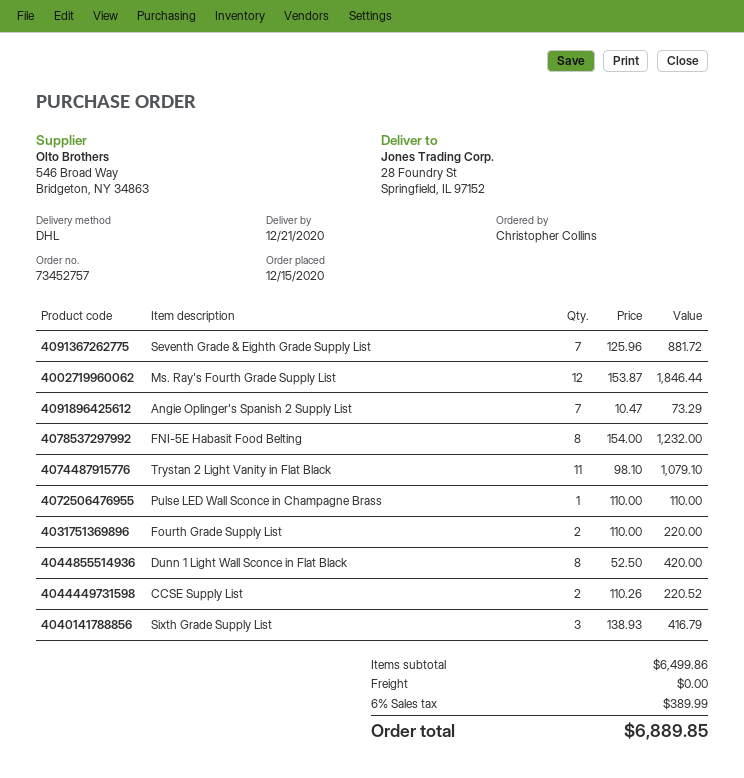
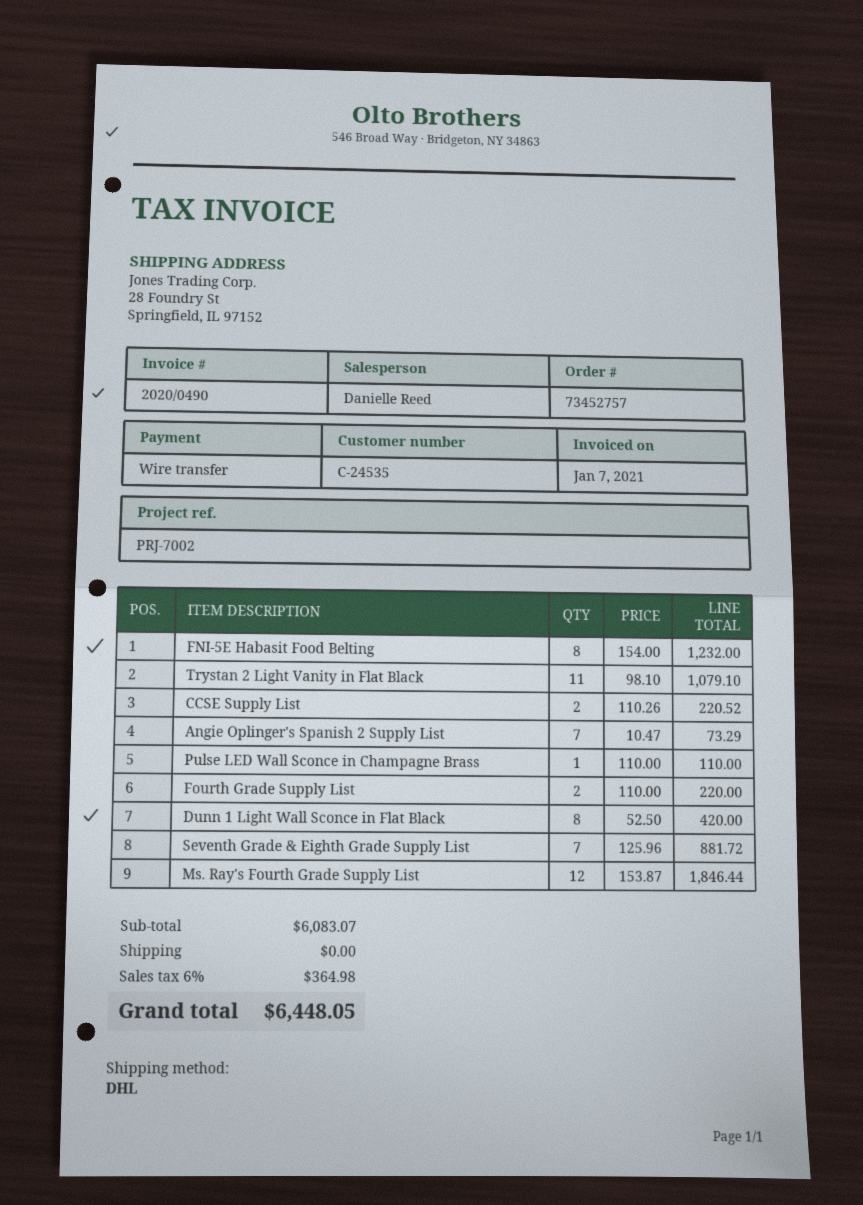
Sixth Grade Supply List: 3 x 138.93 = 416.79 -> none
subtotal: 6499.86 -> 6083.07
tax: 6% = 389.99 -> 6% = 364.98
total: 6889.85 -> 6448.05

